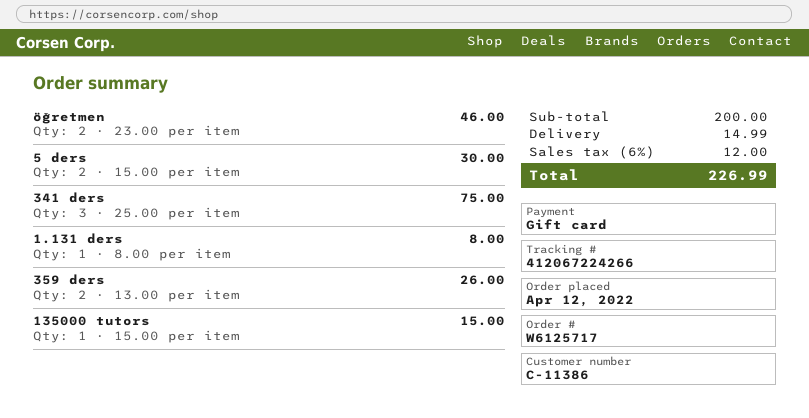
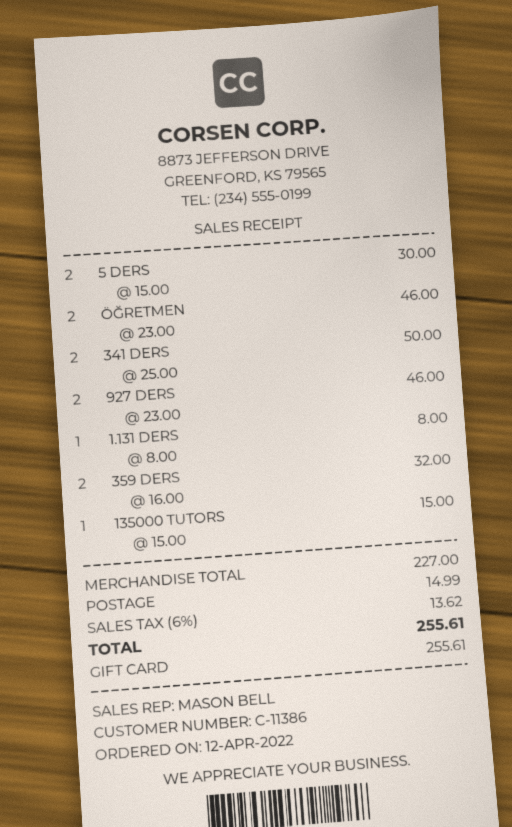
341 ders: 3 x 25.00 = 75.00 -> 2 x 25.00 = 50.00
359 ders: 2 x 13.00 = 26.00 -> 2 x 16.00 = 32.00
927 DERS: none -> 2 x 23.00 = 46.00
subtotal: 200.00 -> 227.00
tax: 6% = 12.00 -> 6% = 13.62
total: 226.99 -> 255.61

